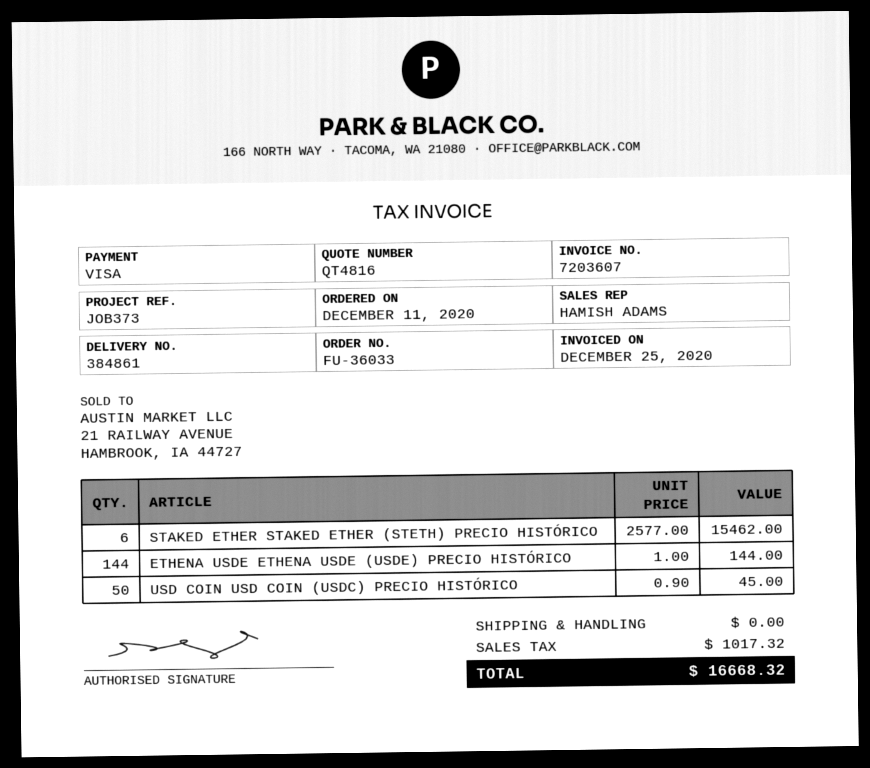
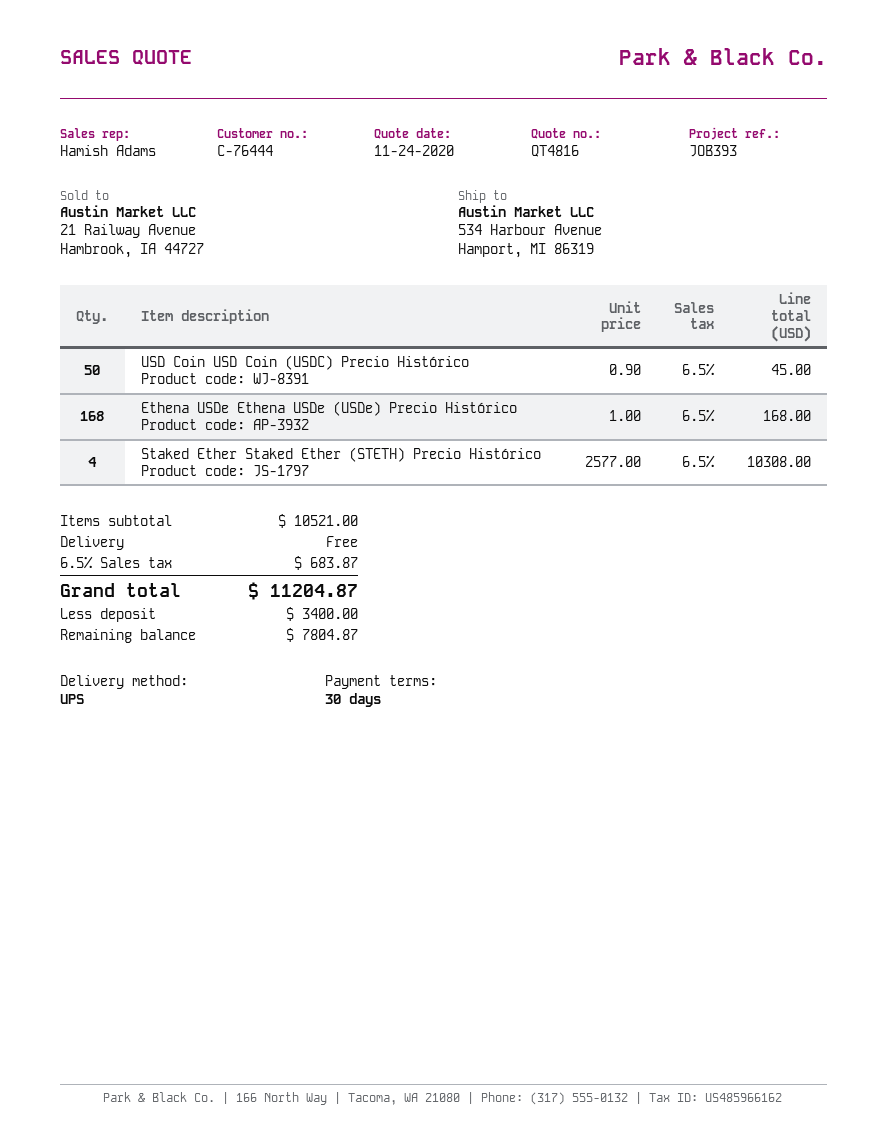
reference: JOB373 -> JOB393
STAKED ETHER STAKED ETHER (STETH) PRECIO HISTÓRICO: 6 x 2577.00 = 15462.00 -> 4 x 2577.00 = 10308.00
ETHENA USDE ETHENA USDE (USDE) PRECIO HISTÓRICO: 144 x 1.00 = 144.00 -> 168 x 1.00 = 168.00
tax: 1017.32 -> 683.87
total: 16668.32 -> 11204.87

